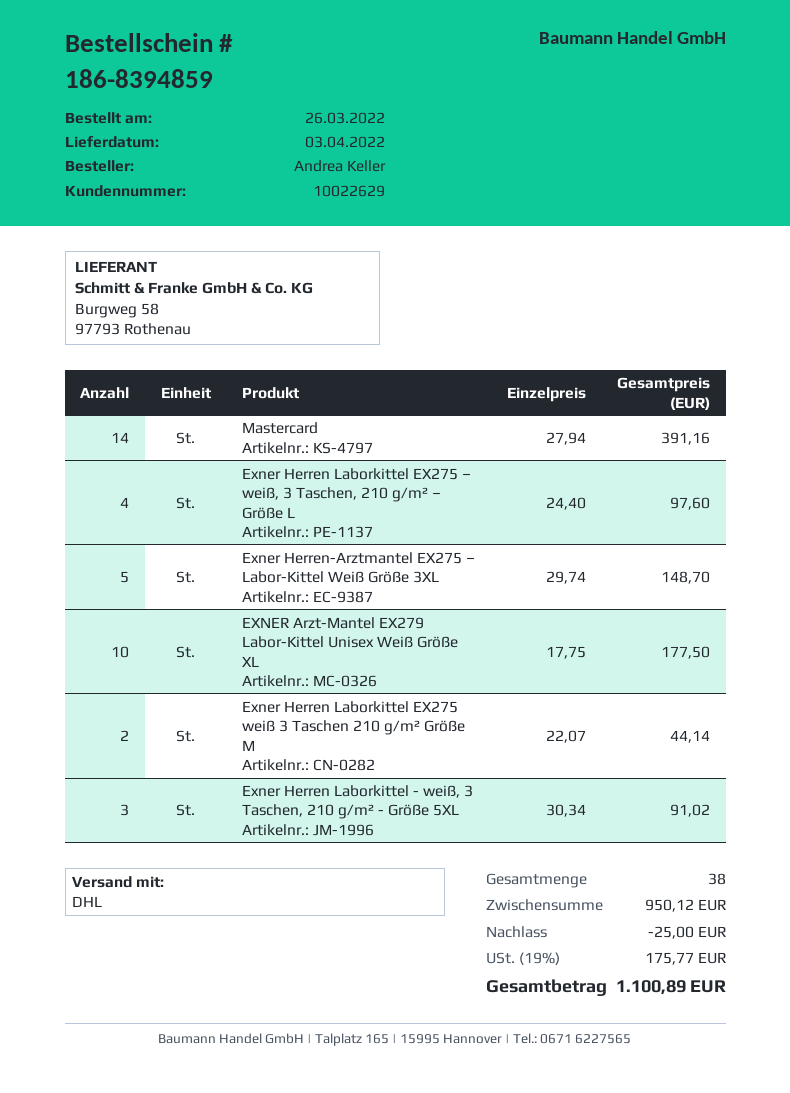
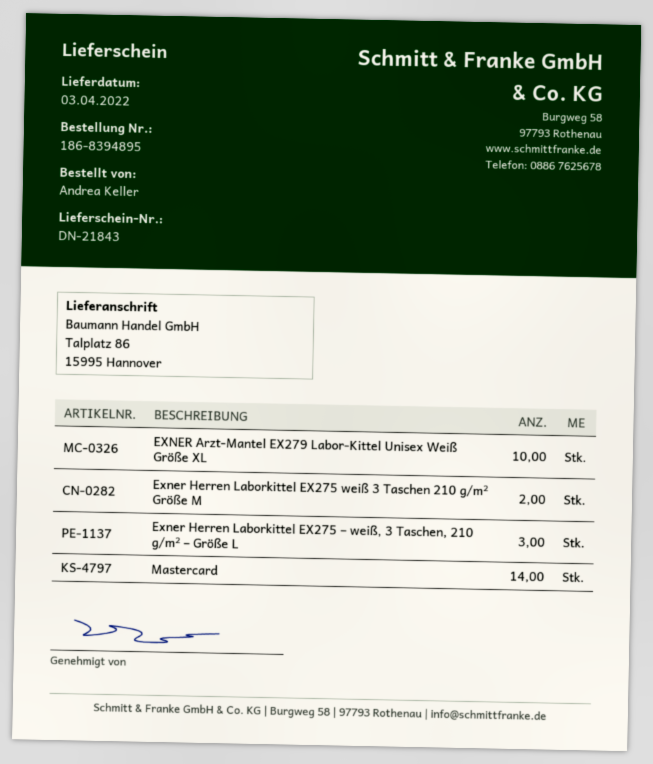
order number: 186-8394859 -> 186-8394895
Exner Herren Laborkittel EX275 – weiß, 3 Taschen, 210 g/m² – Größe L: 4 -> 3
Exner Herren-Arztmantel EX275 – Labor-Kittel Weiß Größe 3XL: 5 -> none
Exner Herren Laborkittel - weiß, 3 Taschen, 210 g/m² - Größe 5XL: 3 -> none

